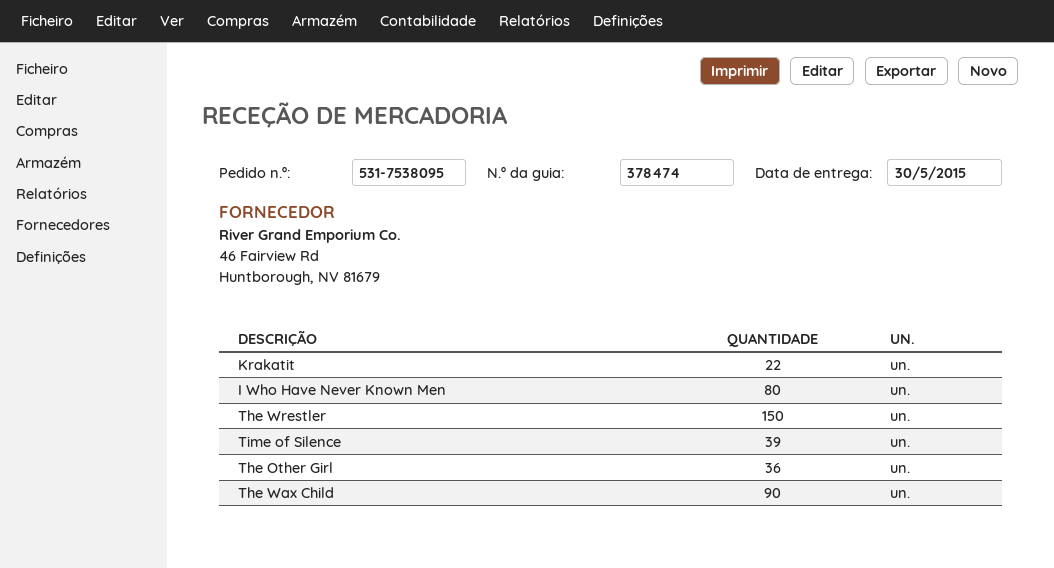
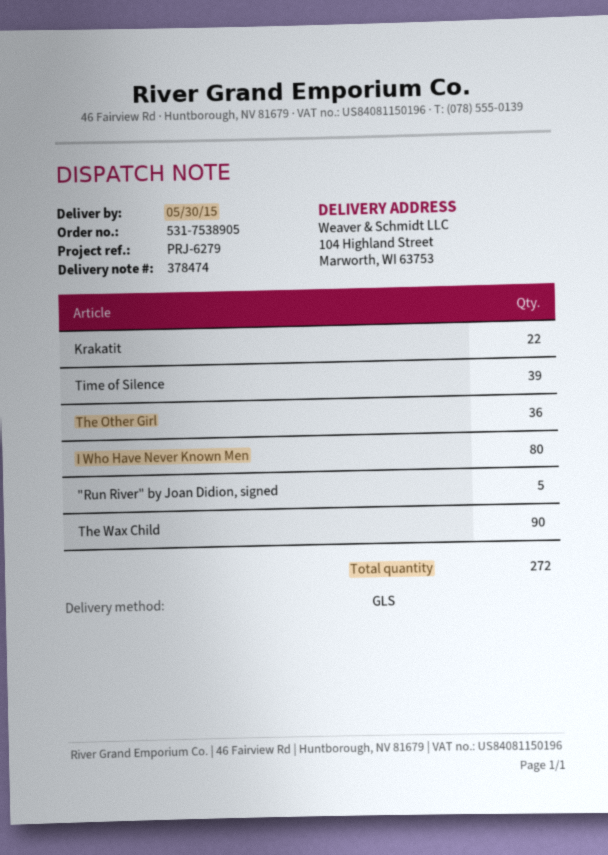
order number: 531-7538095 -> 531-7538905
The Wrestler: 150 -> none
"Run River" by Joan Didion, signed: none -> 5

